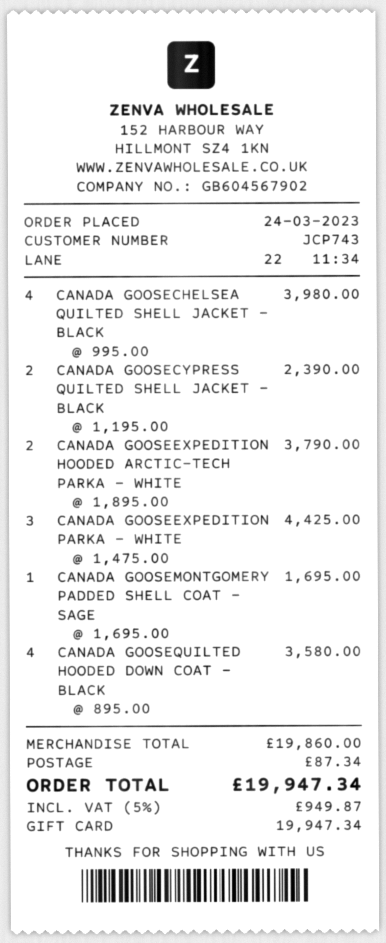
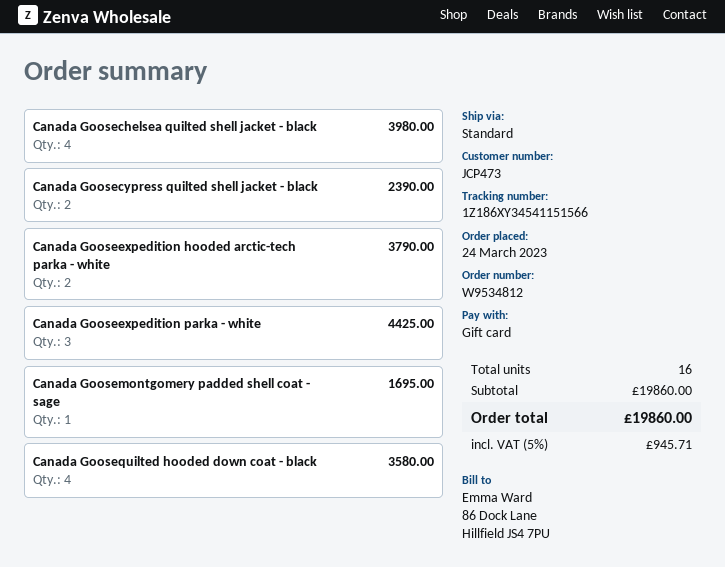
customer number: JCP743 -> JCP473
shipping: 87.34 -> none
tax: 5% = 949.87 -> 5% = 945.71
total: 19947.34 -> 19860.00

